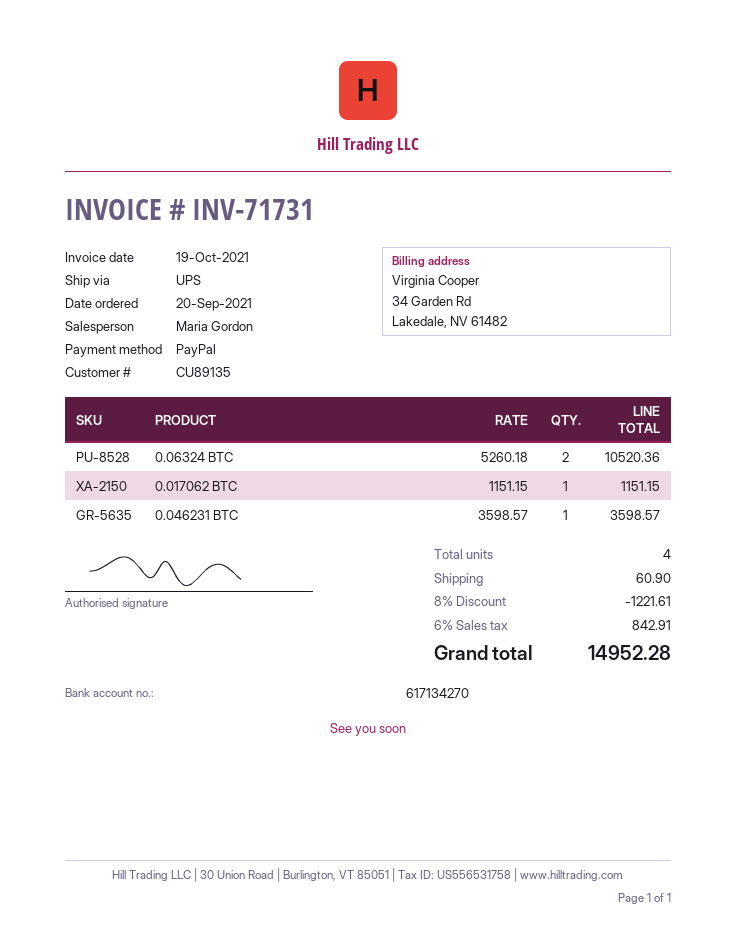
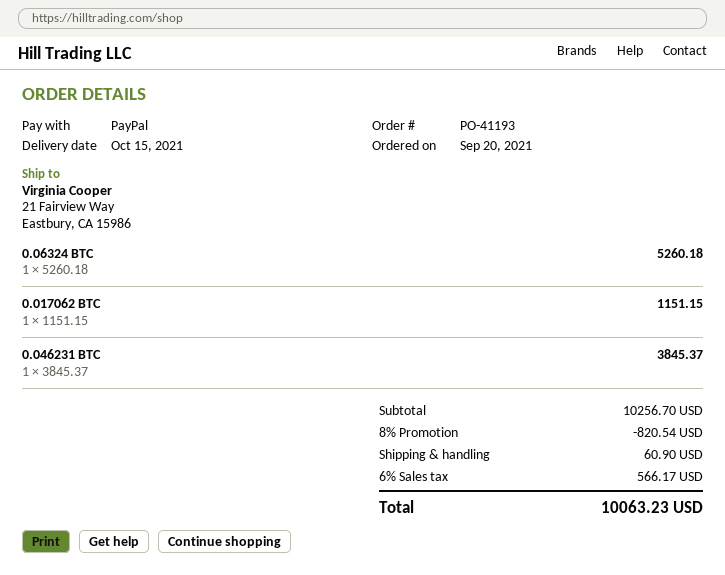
0.06324 BTC: 2 x 5260.18 = 10520.36 -> 1 x 5260.18 = 5260.18
0.046231 BTC: 1 x 3598.57 = 3598.57 -> 1 x 3845.37 = 3845.37
discount: 8% = 1221.61 -> 8% = 820.54
tax: 6% = 842.91 -> 6% = 566.17
total: 14952.28 -> 10063.23

